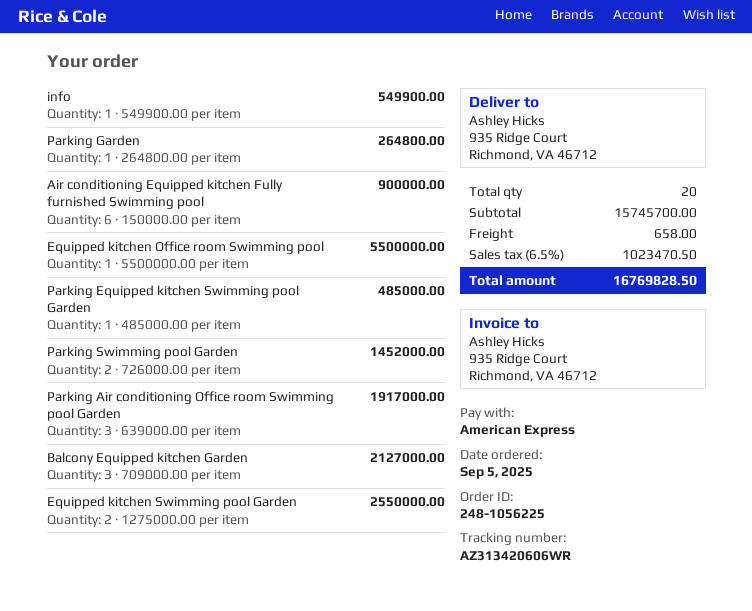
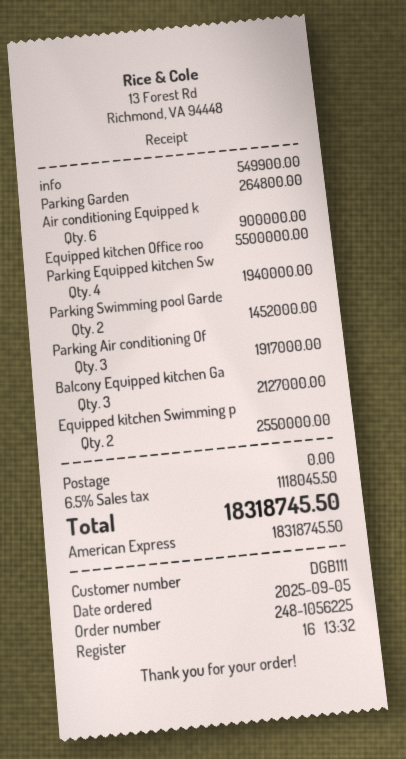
Parking Equipped kitchen Swimming pool Garden: 1 for 485000.00 -> 4 for 1940000.00
shipping: 658.00 -> 0.00
tax: 6.5% = 1023470.50 -> 6.5% = 1118045.50
total: 16769828.50 -> 18318745.50

